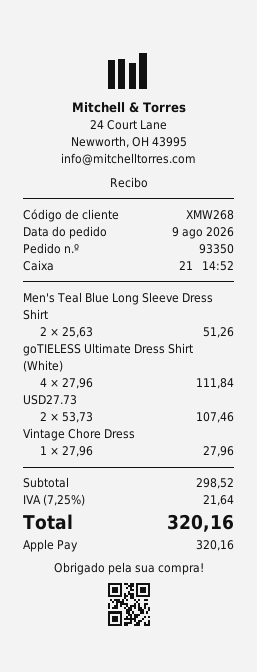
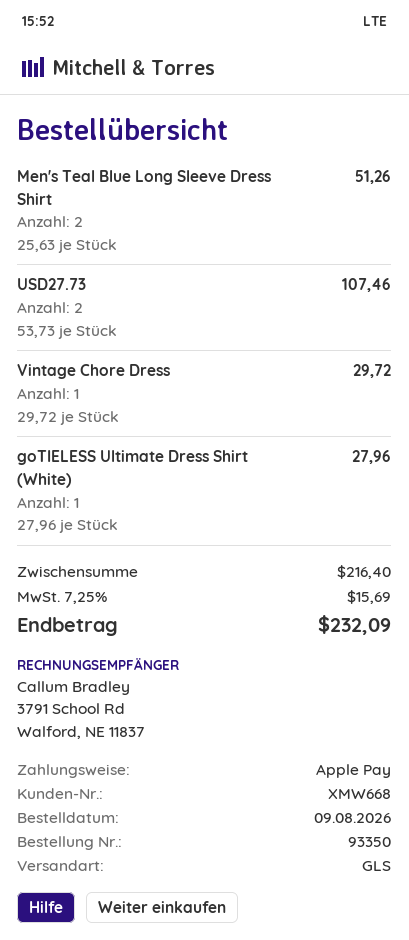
customer number: XMW268 -> XMW668
goTIELESS Ultimate Dress Shirt (White): 4 x 27.96 = 111.84 -> 1 x 27.96 = 27.96
Vintage Chore Dress: 1 x 27.96 = 27.96 -> 1 x 29.72 = 29.72
subtotal: 298.52 -> 216.40
tax: 7.25% = 21.64 -> 7.25% = 15.69
total: 320.16 -> 232.09

